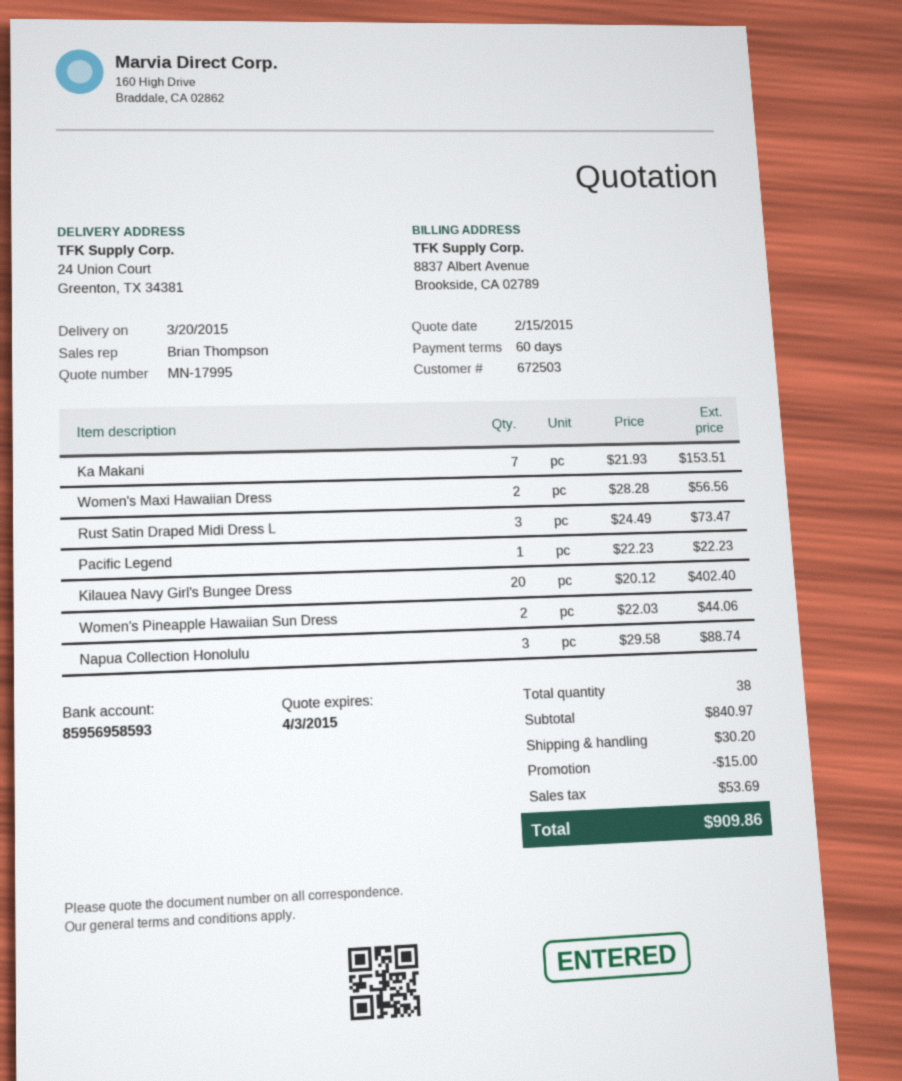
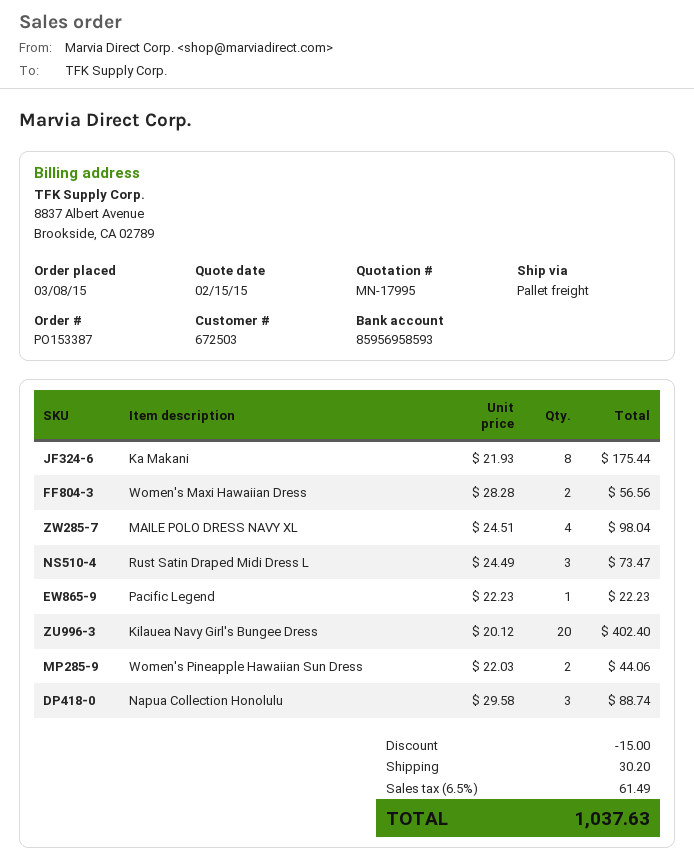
Ka Makani: 7 x 21.93 = 153.51 -> 8 x 21.93 = 175.44
MAILE POLO DRESS NAVY XL: none -> 4 x 24.51 = 98.04
tax: 53.69 -> 61.49
total: 909.86 -> 1037.63

